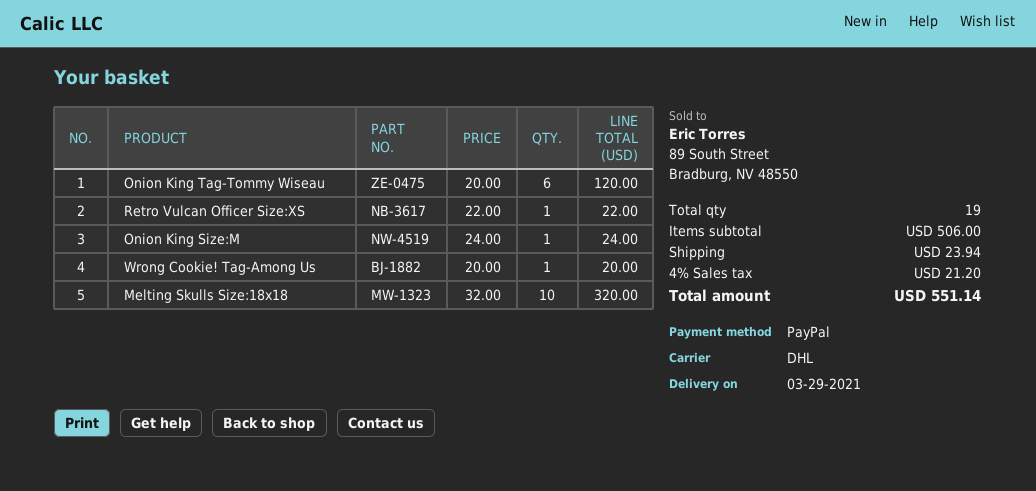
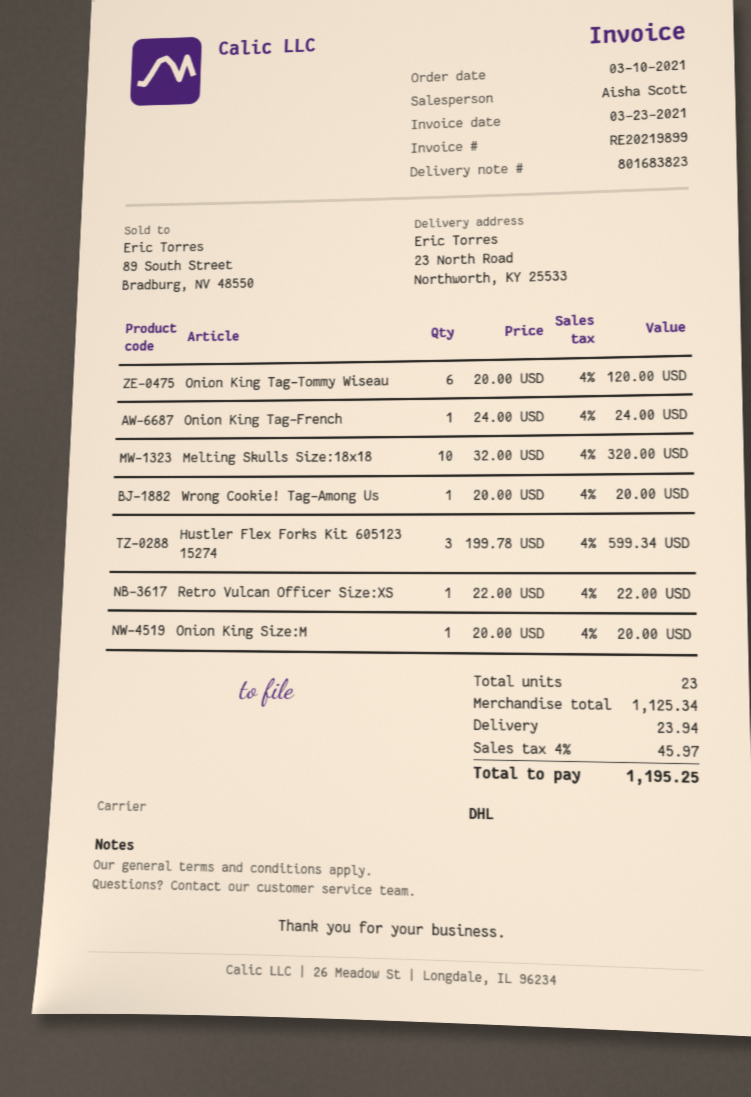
Onion King Size:M: 1 x 24.00 = 24.00 -> 1 x 20.00 = 20.00
Onion King Tag-French: none -> 1 x 24.00 = 24.00
Hustler Flex Forks Kit 605123 15274: none -> 3 x 199.78 = 599.34
total quantity: 19 -> 23
subtotal: 506.00 -> 1125.34
tax: 4% = 21.20 -> 4% = 45.97
total: 551.14 -> 1195.25

